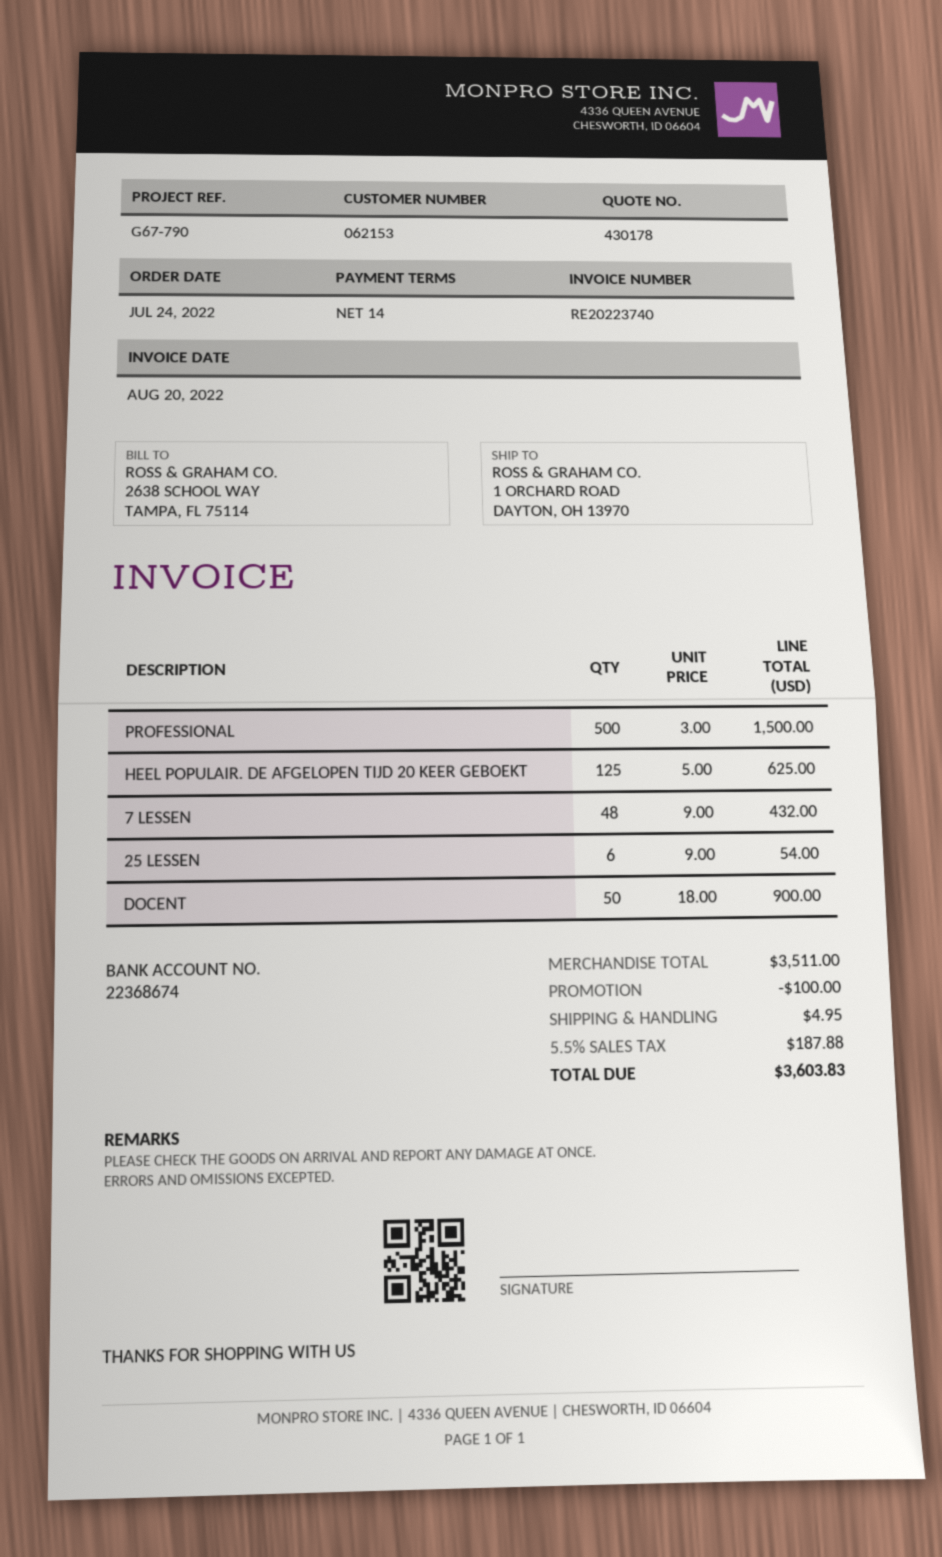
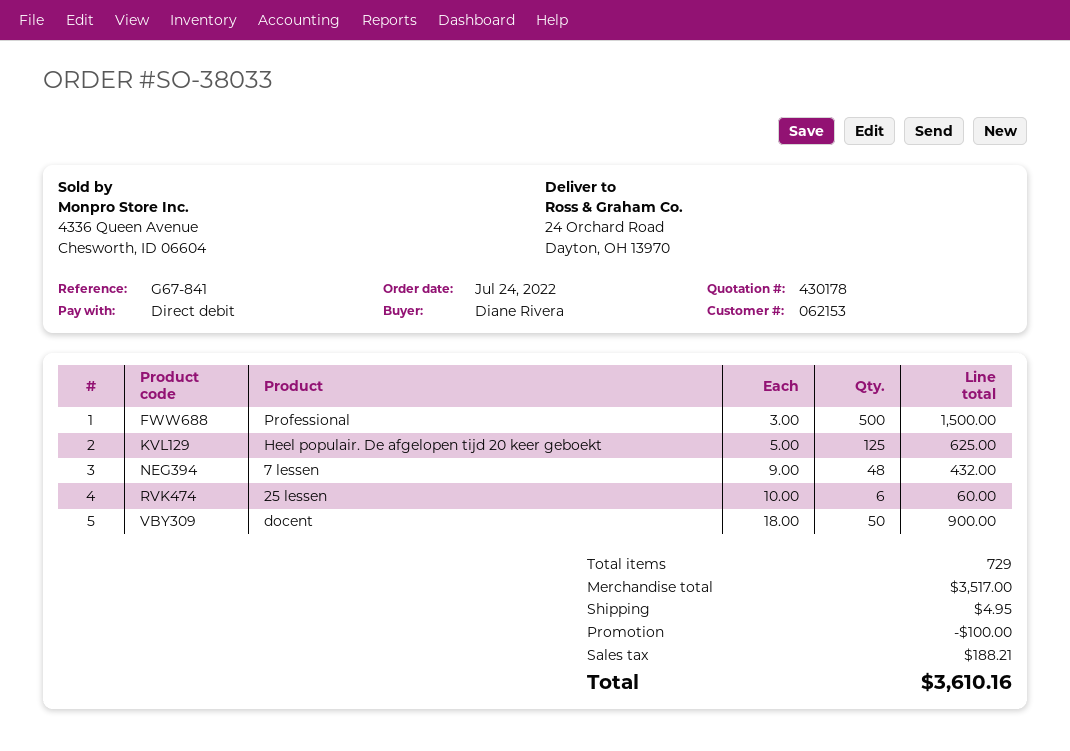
reference: G67-790 -> G67-841
ship to: 1 ORCHARD ROAD, DAYTON, OH 13970 -> 24 Orchard Road, Dayton, OH 13970
25 LESSEN: 6 x 9.00 = 54.00 -> 6 x 10.00 = 60.00
subtotal: 3511.00 -> 3517.00
tax: 187.88 -> 188.21
total: 3603.83 -> 3610.16

